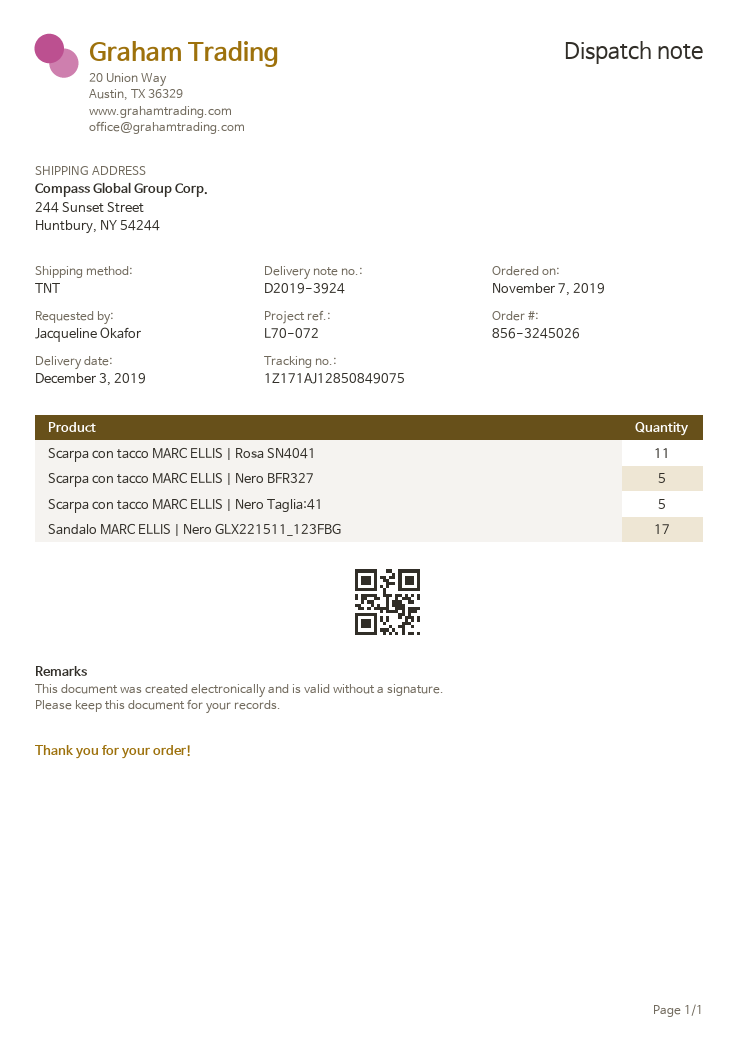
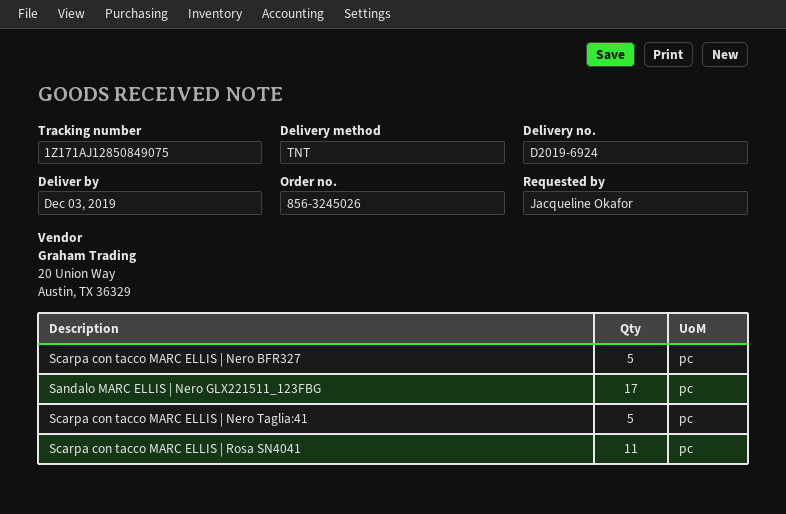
delivery note number: D2019-3924 -> D2019-6924

